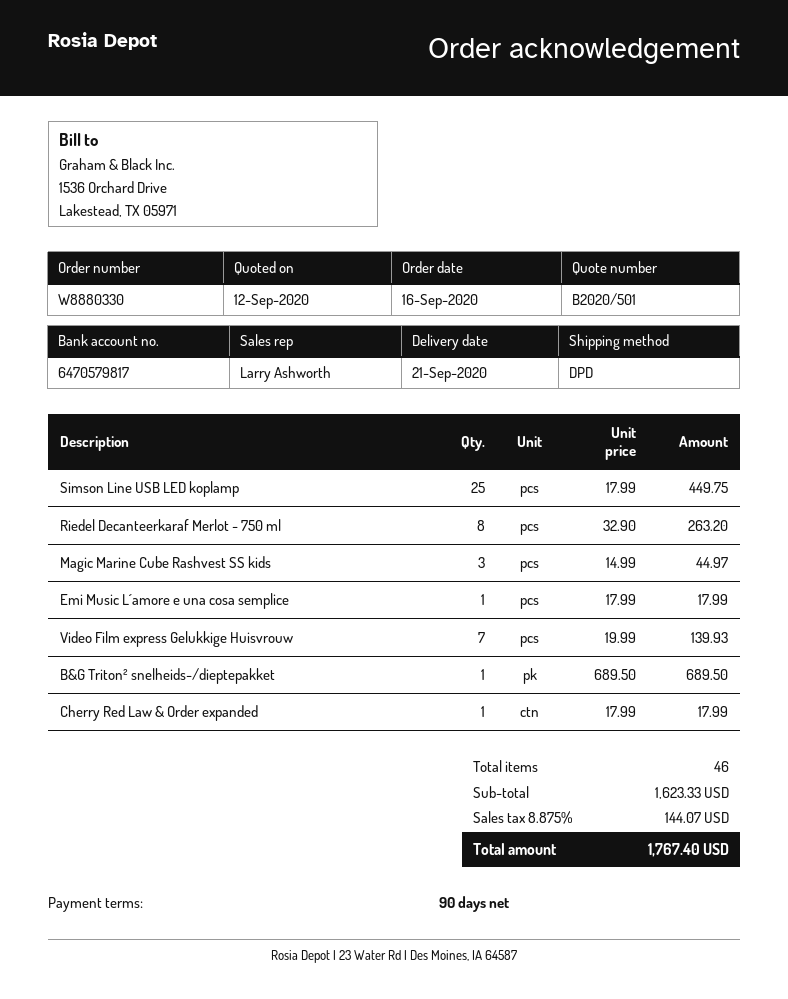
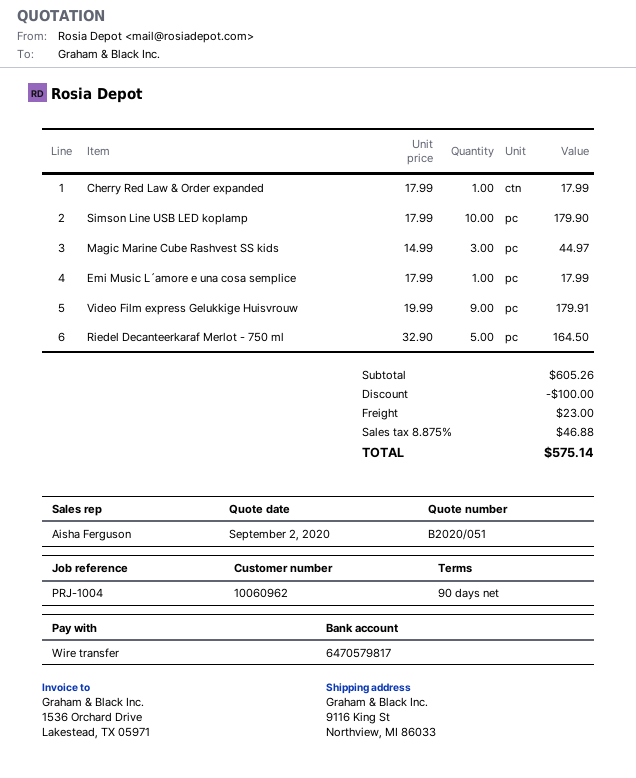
quote number: B2020/501 -> B2020/051
quote date: 2020-09-12 -> 2020-09-02
sales rep: Larry Ashworth -> Aisha Ferguson
Simson Line USB LED koplamp: 25 x 17.99 = 449.75 -> 10 x 17.99 = 179.90
Riedel Decanteerkaraf Merlot - 750 ml: 8 x 32.90 = 263.20 -> 5 x 32.90 = 164.50
Video Film express Gelukkige Huisvrouw: 7 x 19.99 = 139.93 -> 9 x 19.99 = 179.91
B&G Triton² snelheids-/dieptepakket: 1 x 689.50 = 689.50 -> none
subtotal: 1623.33 -> 605.26
discount: none -> 100.00
shipping: none -> 23.00
tax: 8.875% = 144.07 -> 8.875% = 46.88
total: 1767.40 -> 575.14

